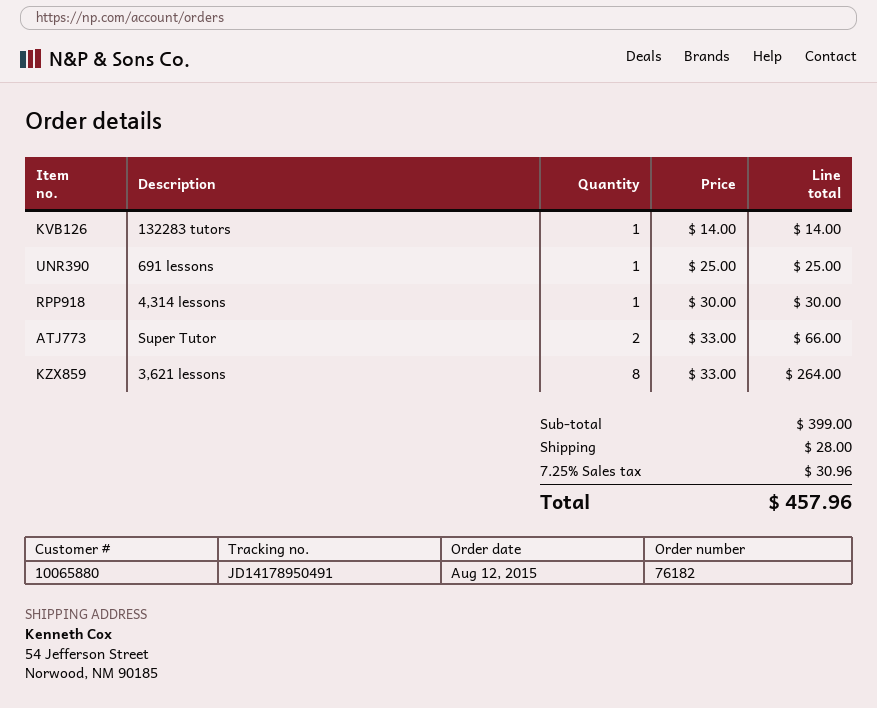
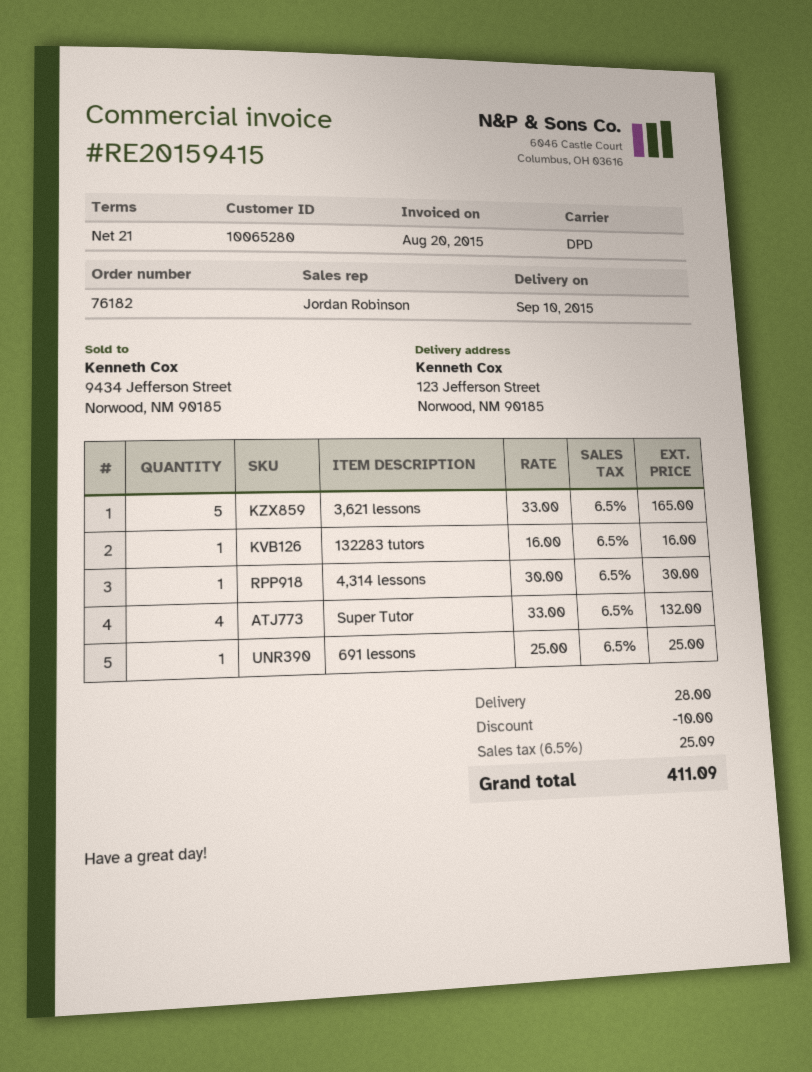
customer number: 10065880 -> 10065280
ship to: 54 Jefferson Street, Norwood, NM 90185 -> 123 Jefferson Street, Norwood, NM 90185
132283 tutors: 1 x 14.00 = 14.00 -> 1 x 16.00 = 16.00
Super Tutor: 2 x 33.00 = 66.00 -> 4 x 33.00 = 132.00
3,621 lessons: 8 x 33.00 = 264.00 -> 5 x 33.00 = 165.00
discount: none -> 10.00
tax: 7.25% = 30.96 -> 6.5% = 25.09
total: 457.96 -> 411.09

